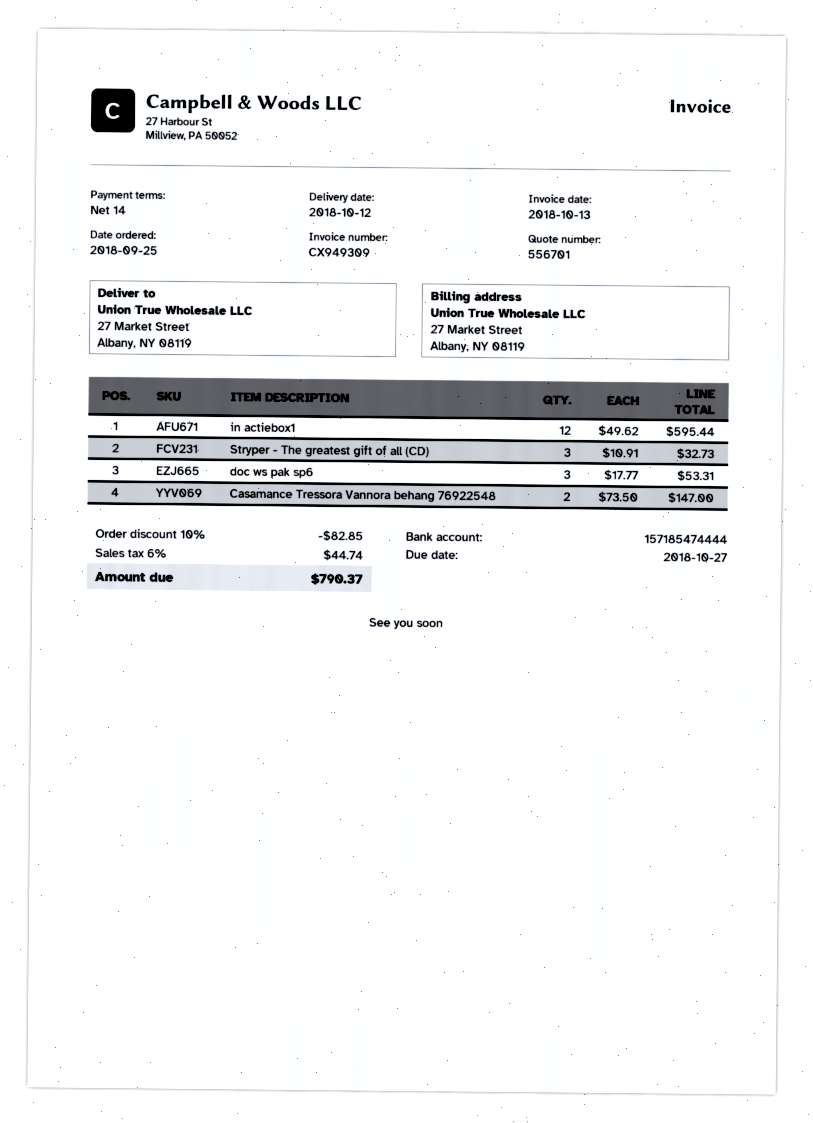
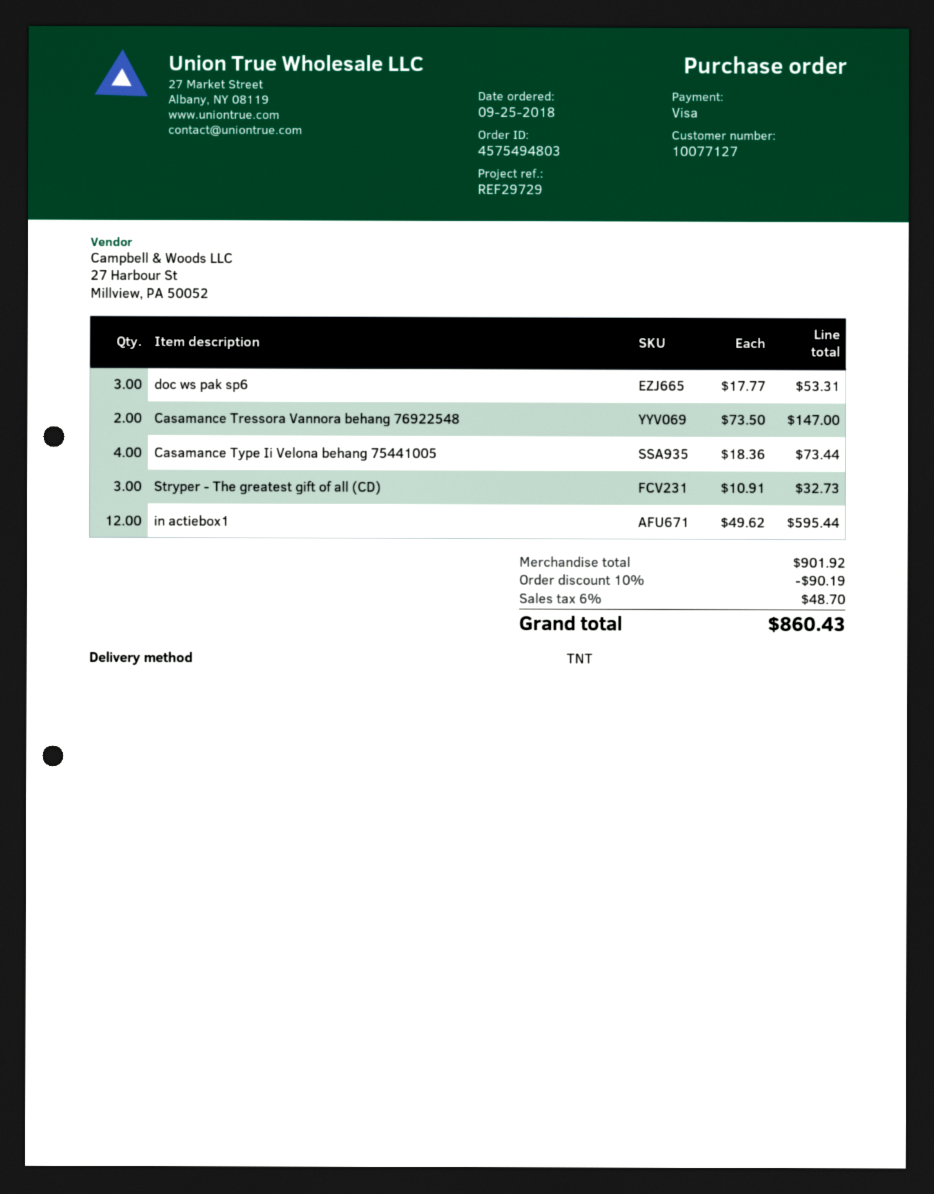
Casamance Type Ii Velona behang 75441005: none -> 4 x 18.36 = 73.44
discount: 10% = 82.85 -> 10% = 90.19
tax: 6% = 44.74 -> 6% = 48.70
total: 790.37 -> 860.43

